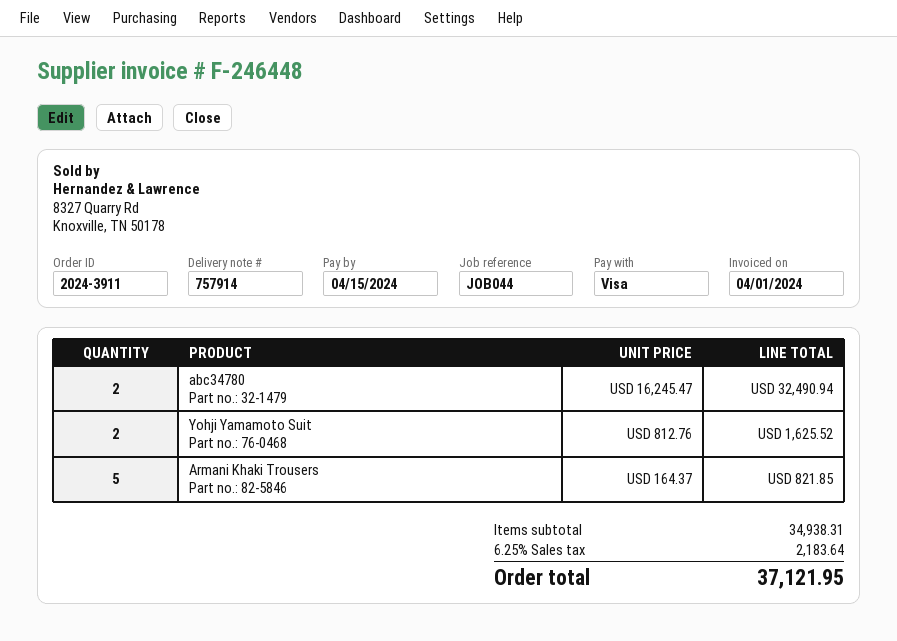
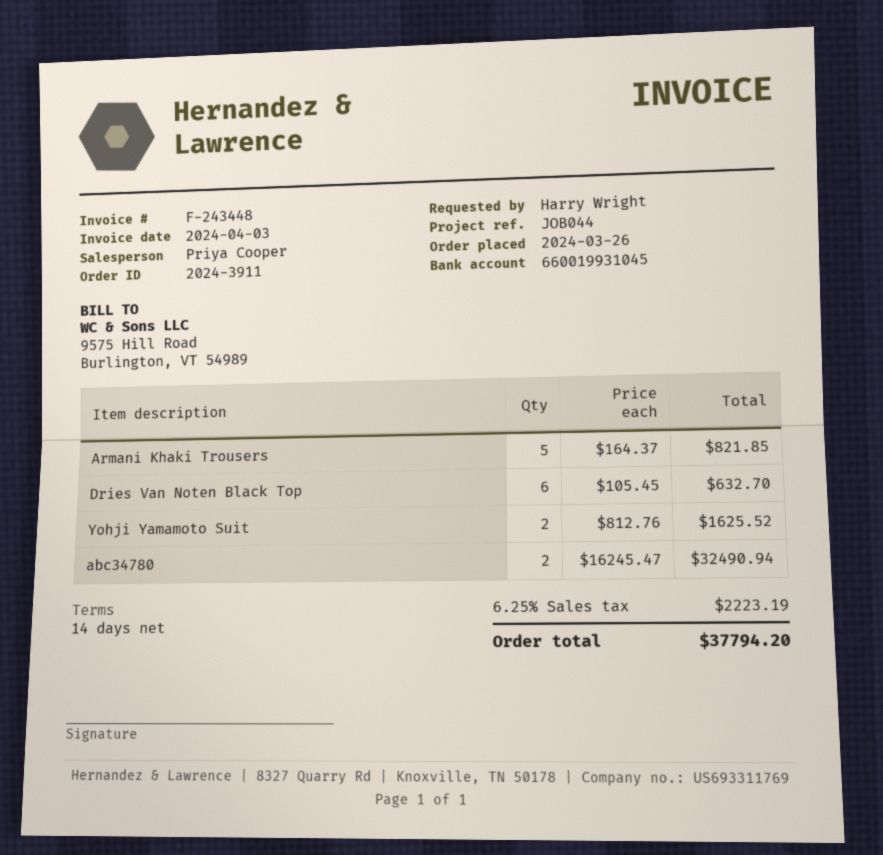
invoice number: F-246448 -> F-243448
invoice date: 2024-04-01 -> 2024-04-03
Dries Van Noten Black Top: none -> 6 x 105.45 = 632.70
tax: 6.25% = 2183.64 -> 6.25% = 2223.19
total: 37121.95 -> 37794.20

